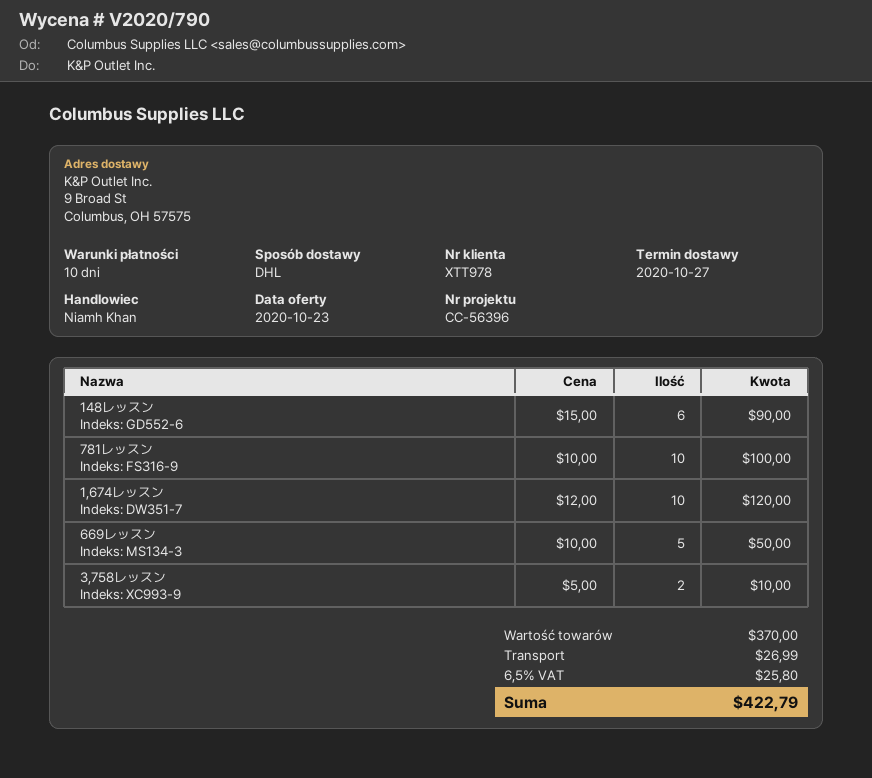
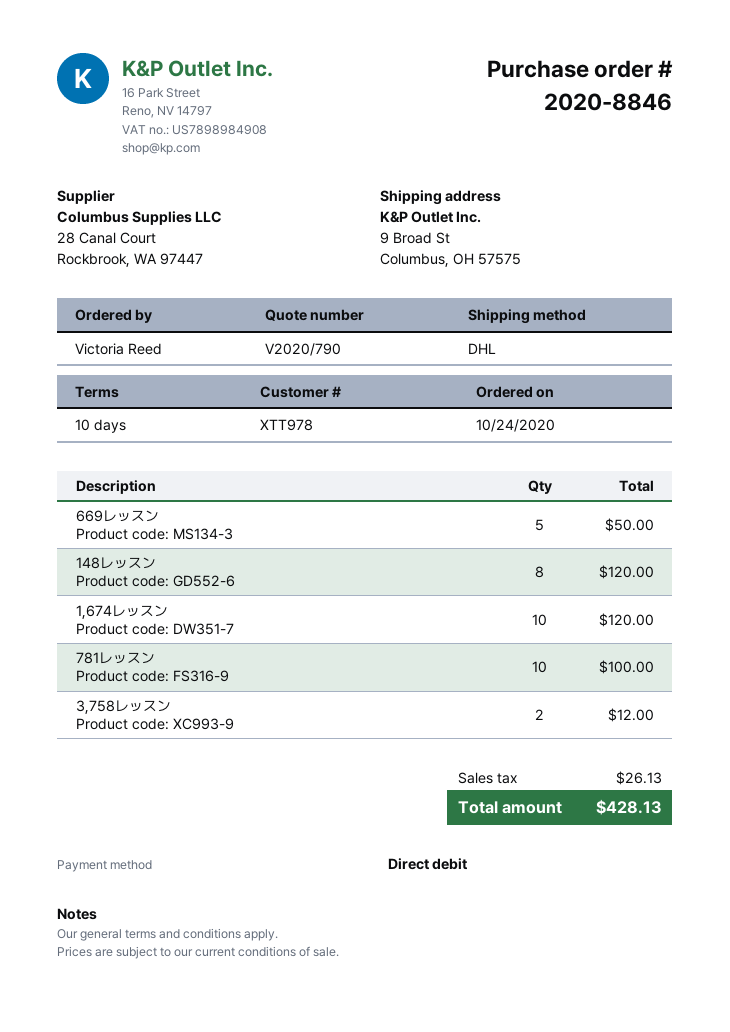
148レッスン: 6 for 90.00 -> 8 for 120.00
3,758レッスン: 2 for 10.00 -> 2 for 12.00
shipping: 26.99 -> none
tax: 25.80 -> 26.13
total: 422.79 -> 428.13

